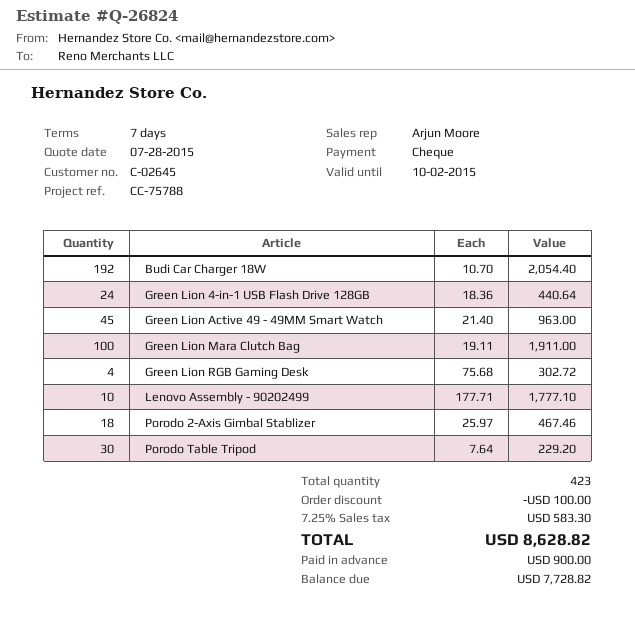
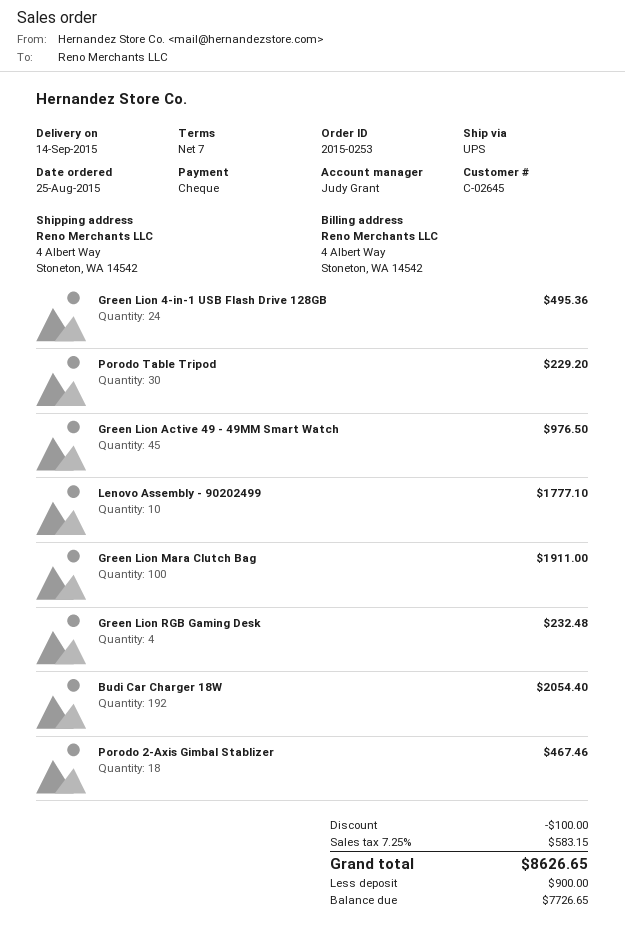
sales rep: Arjun Moore -> Judy Grant
Green Lion 4-in-1 USB Flash Drive 128GB: 24 for 440.64 -> 24 for 495.36
Green Lion Active 49 - 49MM Smart Watch: 45 for 963.00 -> 45 for 976.50
Green Lion RGB Gaming Desk: 4 for 302.72 -> 4 for 232.48
tax: 7.25% = 583.30 -> 7.25% = 583.15
total: 8628.82 -> 8626.65
balance: 7728.82 -> 7726.65

